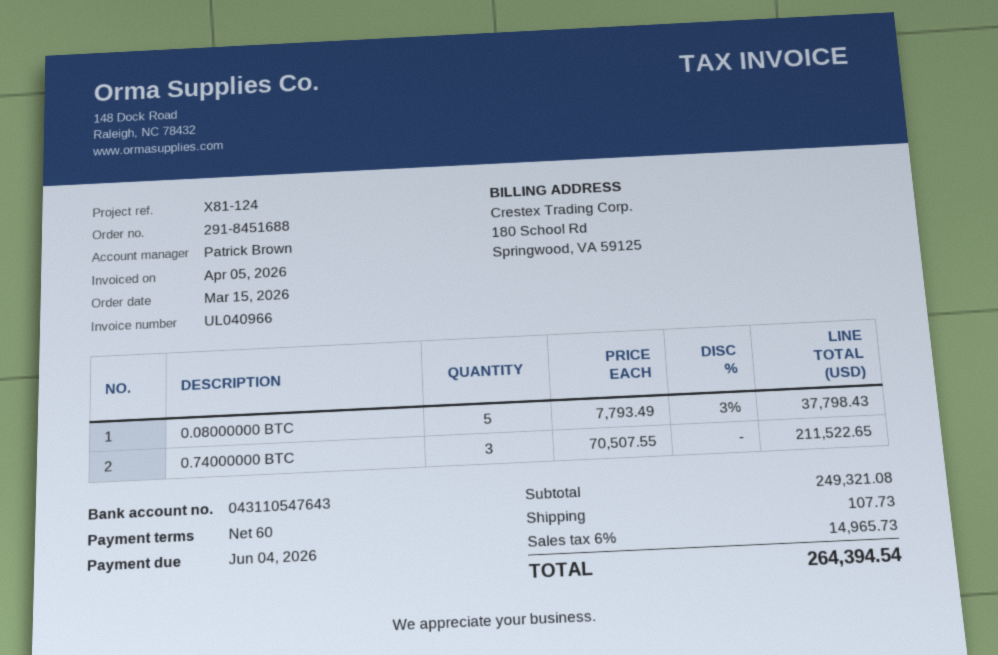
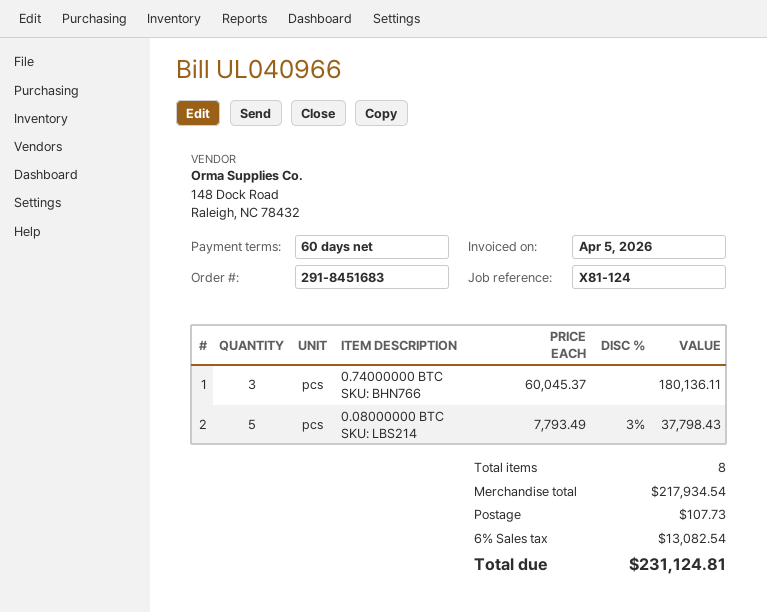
order number: 291-8451688 -> 291-8451683
0.74000000 BTC: 3 x 70507.55 = 211522.65 -> 3 x 60045.37 = 180136.11
subtotal: 249321.08 -> 217934.54
tax: 6% = 14965.73 -> 6% = 13082.54
total: 264394.54 -> 231124.81

